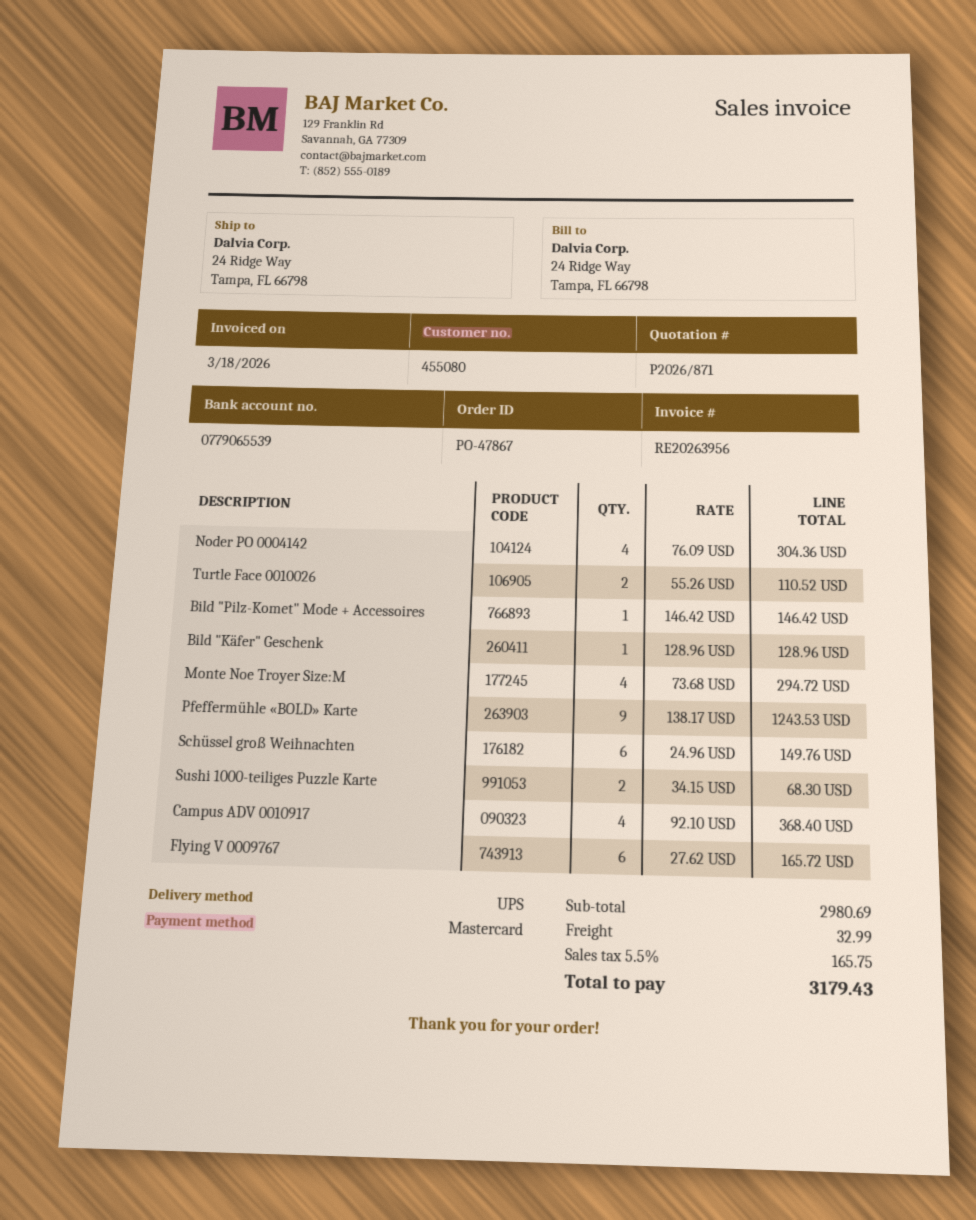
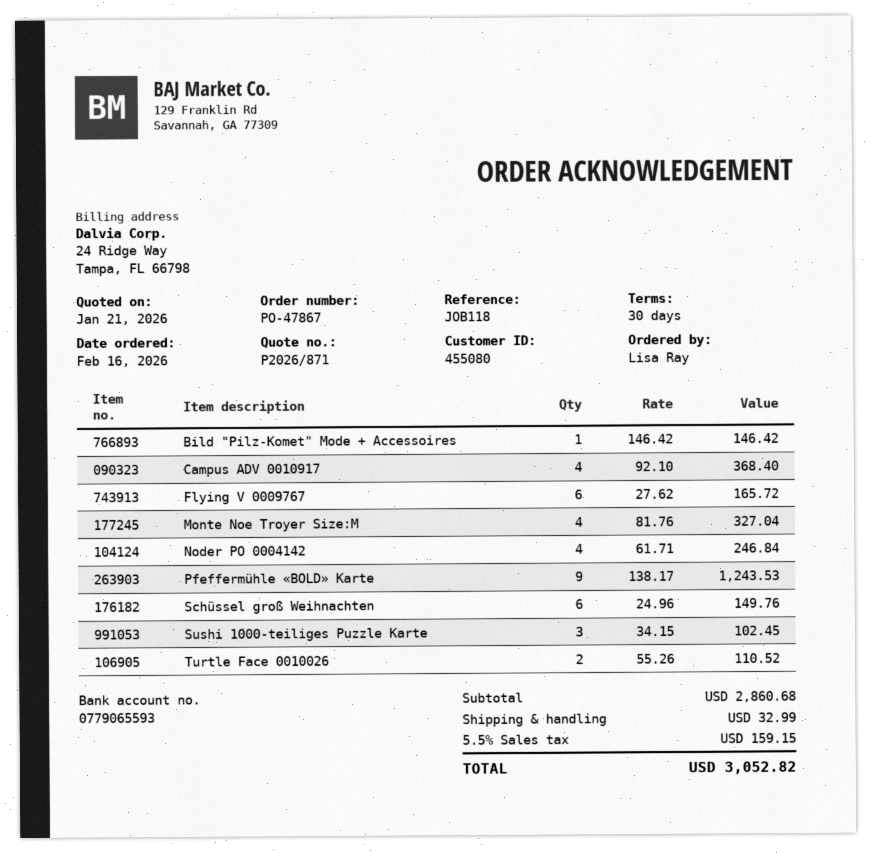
bank account: 0779065539 -> 0779065593
Noder PO 0004142: 4 x 76.09 = 304.36 -> 4 x 61.71 = 246.84
Bild "Käfer" Geschenk: 1 x 128.96 = 128.96 -> none
Monte Noe Troyer Size:M: 4 x 73.68 = 294.72 -> 4 x 81.76 = 327.04
Sushi 1000-teiliges Puzzle Karte: 2 x 34.15 = 68.30 -> 3 x 34.15 = 102.45
subtotal: 2980.69 -> 2860.68
tax: 5.5% = 165.75 -> 5.5% = 159.15
total: 3179.43 -> 3052.82

